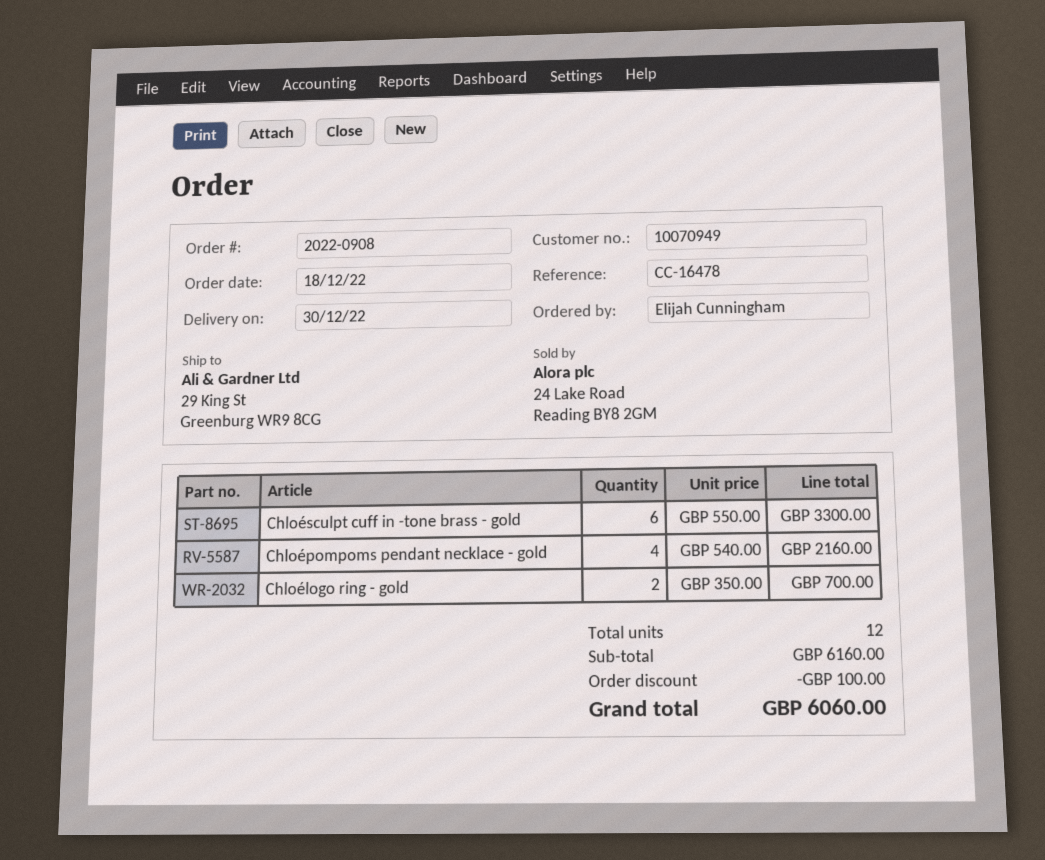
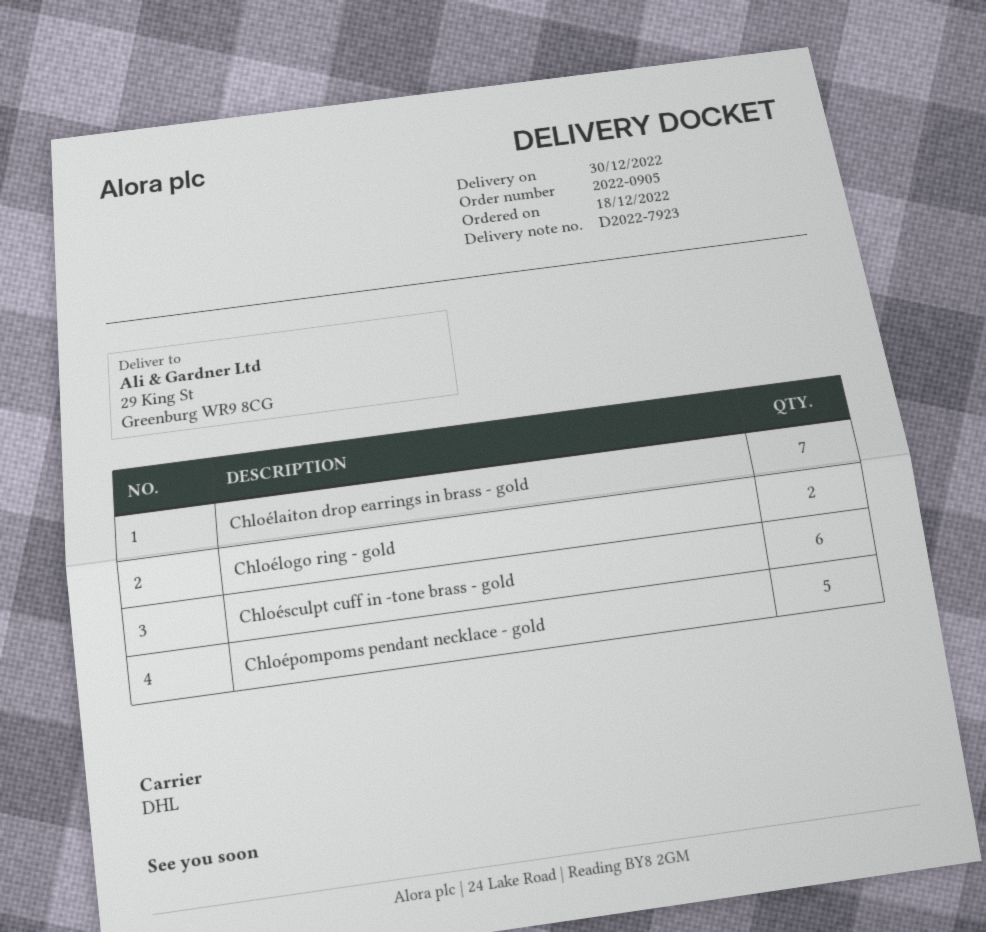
order number: 2022-0908 -> 2022-0905
Chloépompoms pendant necklace - gold: 4 -> 5
Chloélaiton drop earrings in brass - gold: none -> 7

